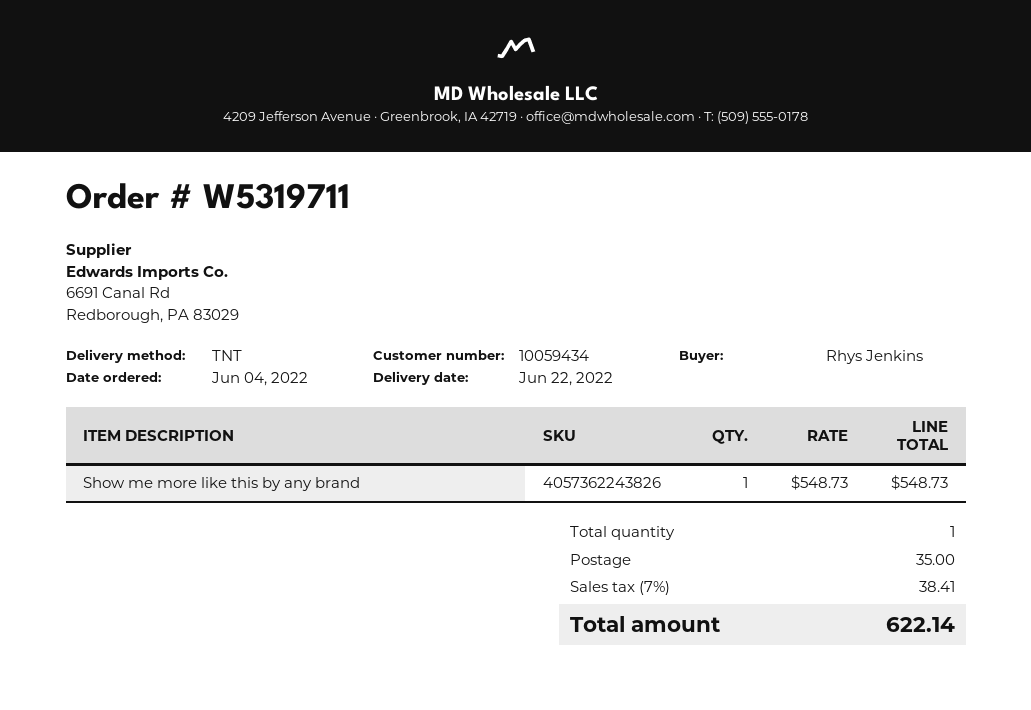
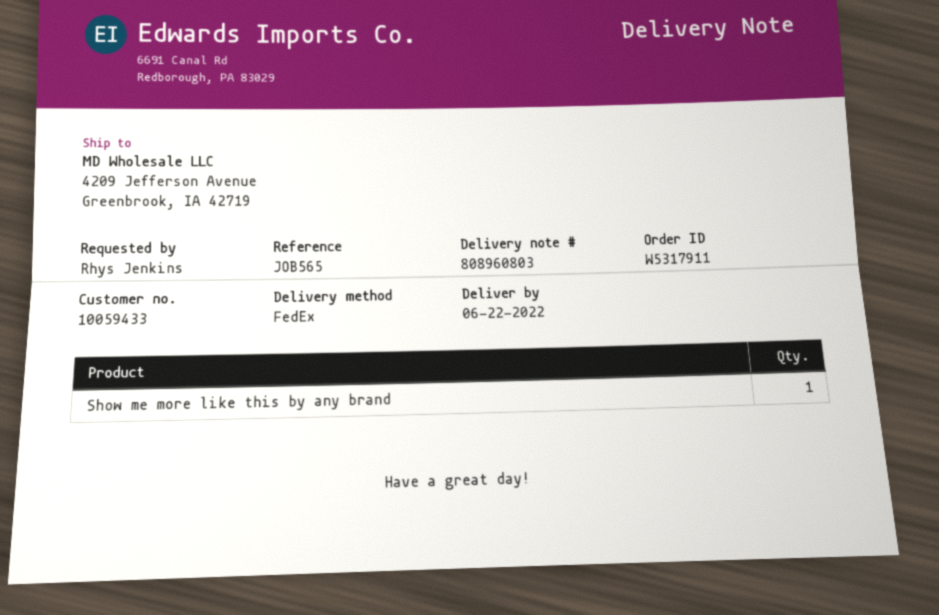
order number: W5319711 -> W5317911
customer number: 10059434 -> 10059433
shipping method: TNT -> FedEx

